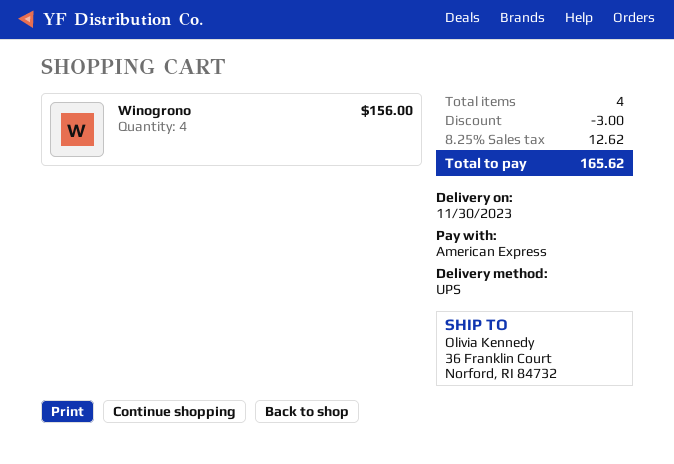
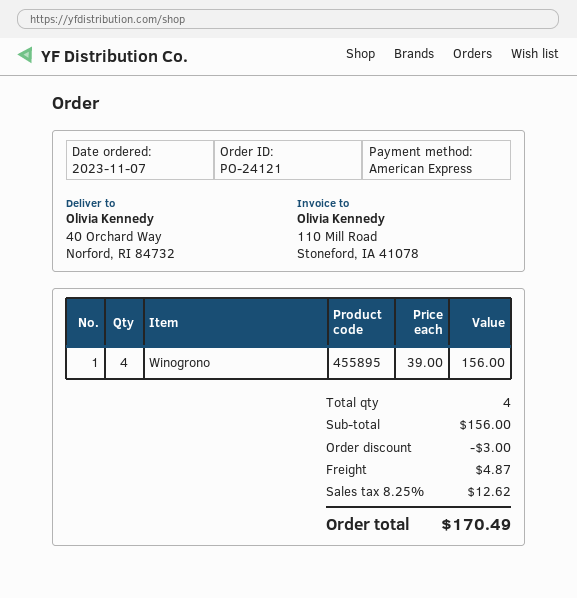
ship to: 36 Franklin Court, Norford, RI 84732 -> 40 Orchard Way, Norford, RI 84732
shipping: none -> 4.87
total: 165.62 -> 170.49

